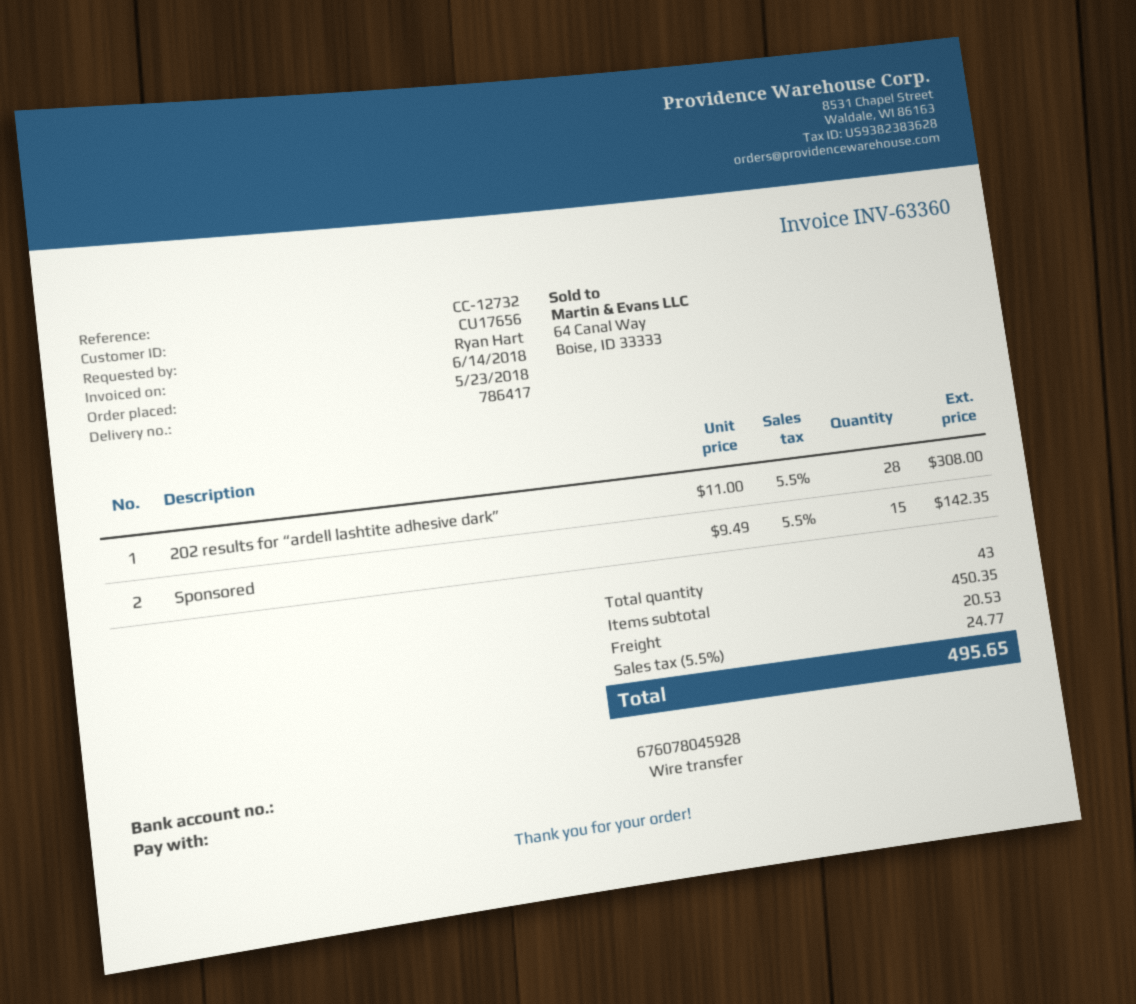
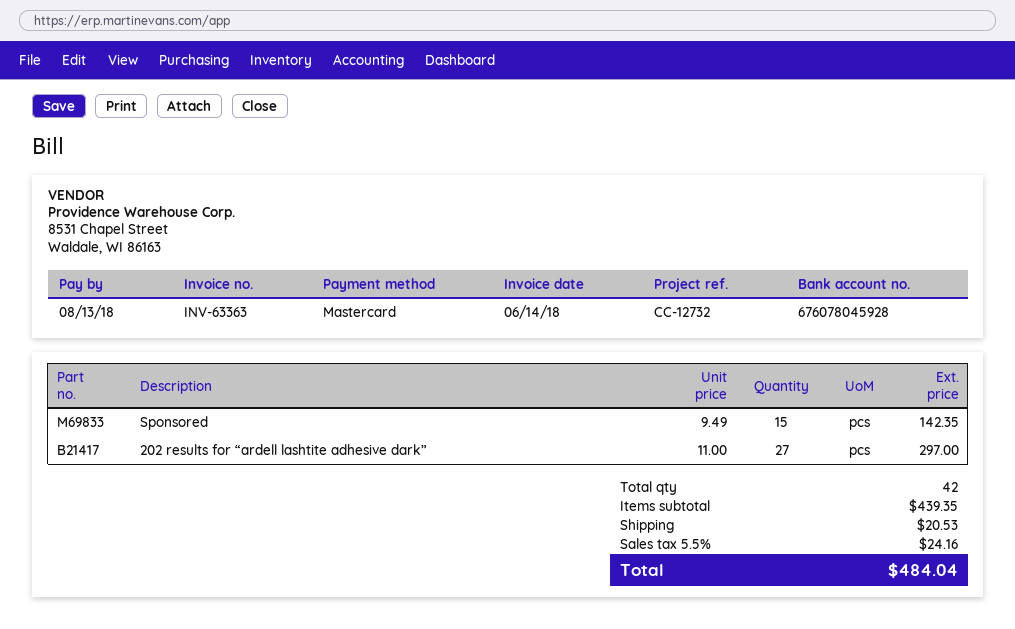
invoice number: INV-63360 -> INV-63363
payment method: bank transfer -> Mastercard
202 results for “ardell lashtite adhesive dark”: 28 x 11.00 = 308.00 -> 27 x 11.00 = 297.00
total quantity: 43 -> 42
subtotal: 450.35 -> 439.35
tax: 5.5% = 24.77 -> 5.5% = 24.16
total: 495.65 -> 484.04

